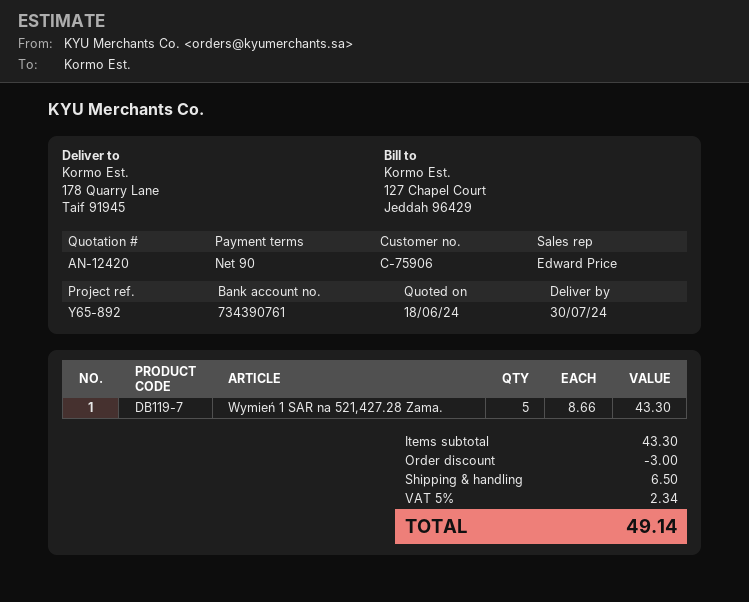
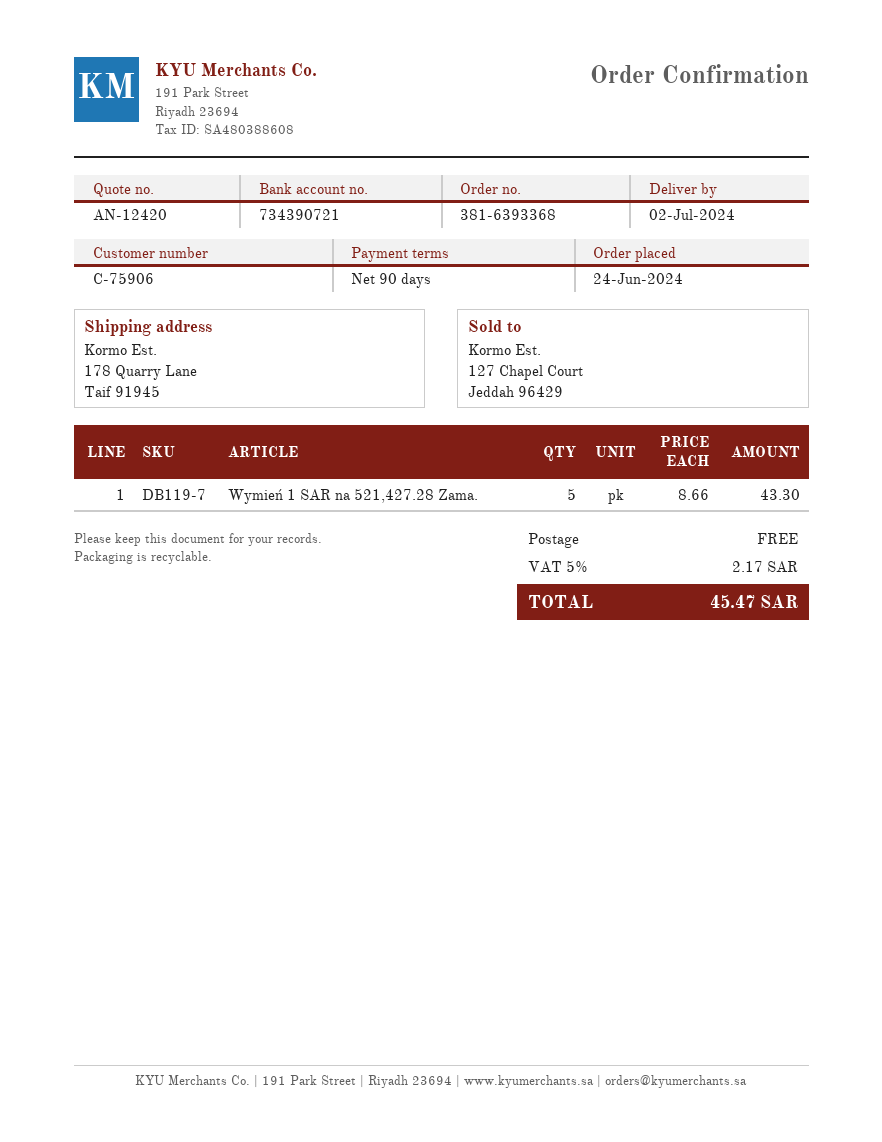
delivery date: 2024-07-30 -> 2024-07-02
bank account: 734390761 -> 734390721
discount: 3.00 -> none
shipping: 6.50 -> 0.00
tax: 5% = 2.34 -> 5% = 2.17
total: 49.14 -> 45.47

